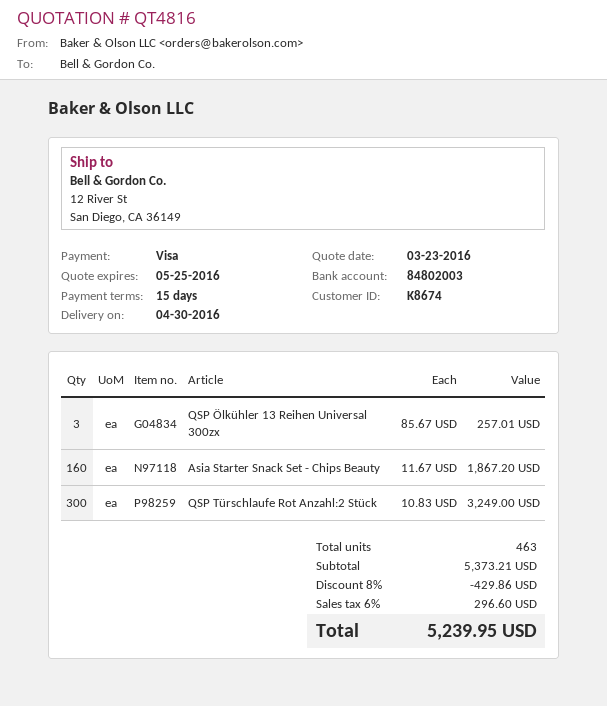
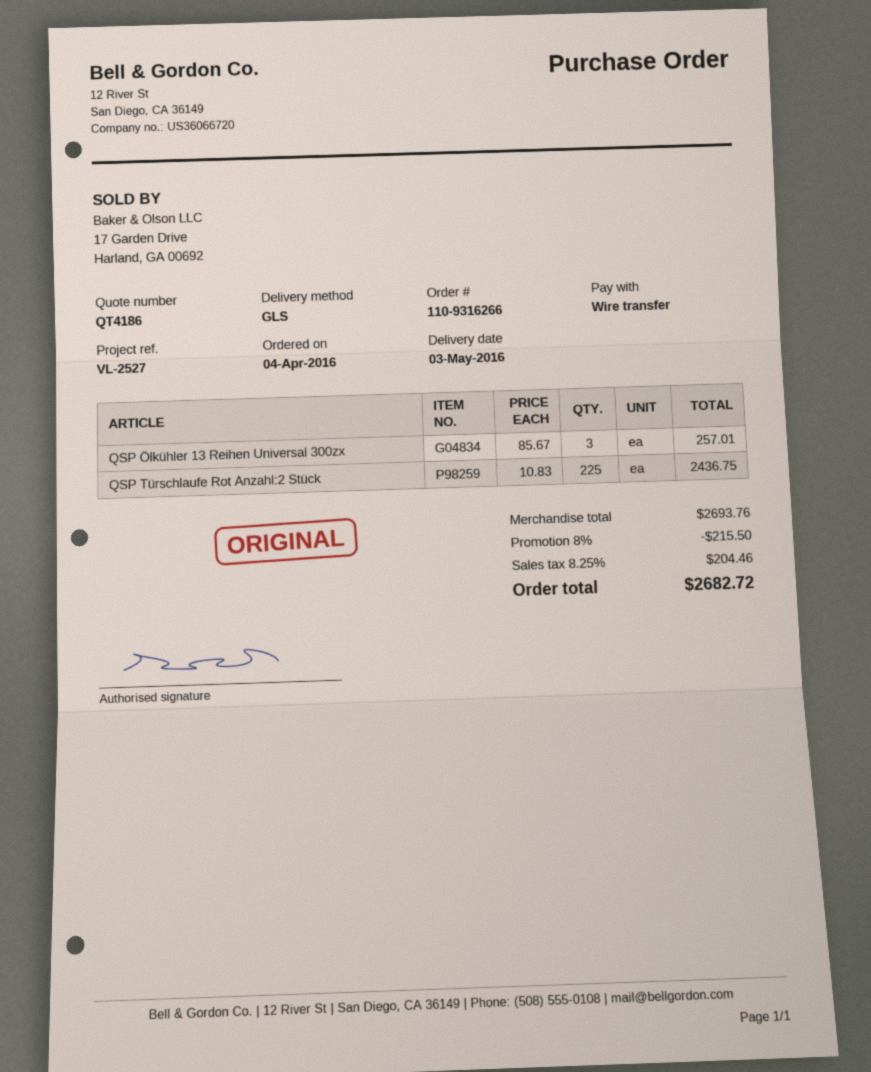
quote number: QT4816 -> QT4186
delivery date: 2016-04-30 -> 2016-05-03
payment method: Visa -> bank transfer
Asia Starter Snack Set - Chips Beauty: 160 x 11.67 = 1867.20 -> none
QSP Türschlaufe Rot Anzahl:2 Stück: 300 x 10.83 = 3249.00 -> 225 x 10.83 = 2436.75
subtotal: 5373.21 -> 2693.76
discount: 8% = 429.86 -> 8% = 215.50
tax: 6% = 296.60 -> 8.25% = 204.46
total: 5239.95 -> 2682.72

